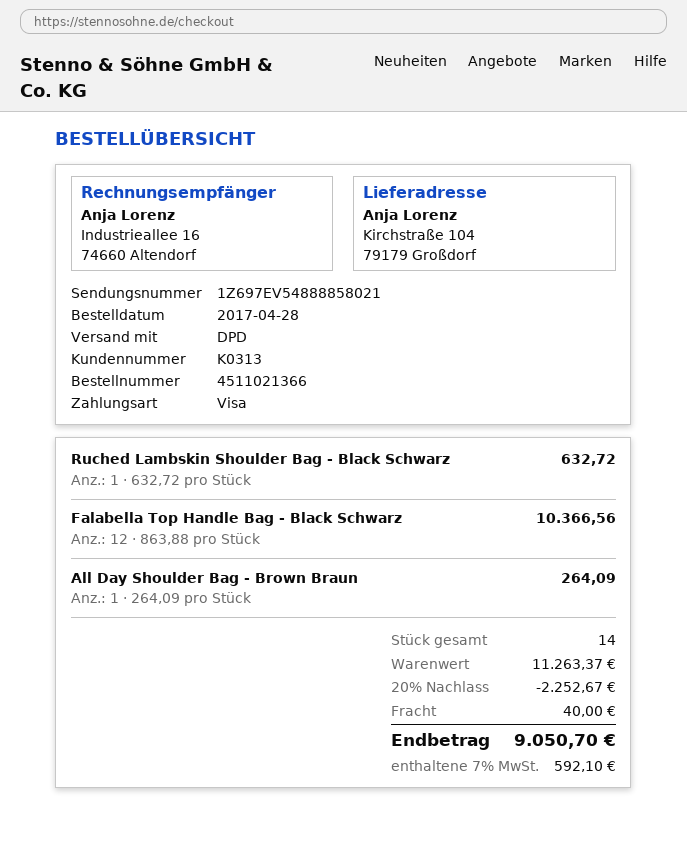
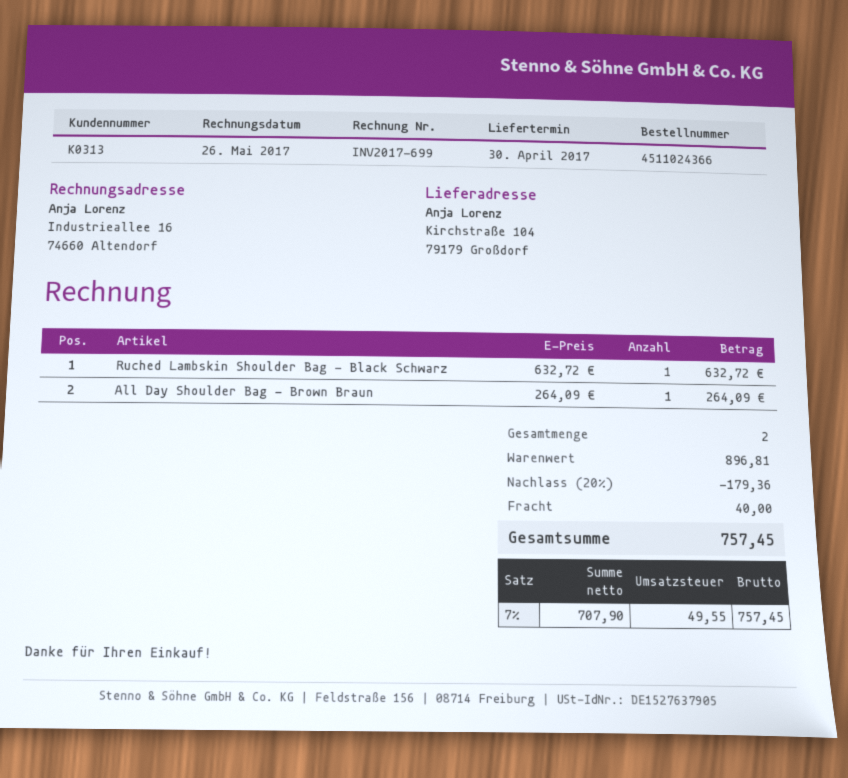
order number: 4511021366 -> 4511024366
Falabella Top Handle Bag - Black Schwarz: 12 x 863.88 = 10366.56 -> none
total quantity: 14 -> 2
subtotal: 11263.37 -> 896.81
discount: 20% = 2252.67 -> 20% = 179.36
tax: 7% = 592.10 -> 7% = 49.55
total: 9050.70 -> 757.45

